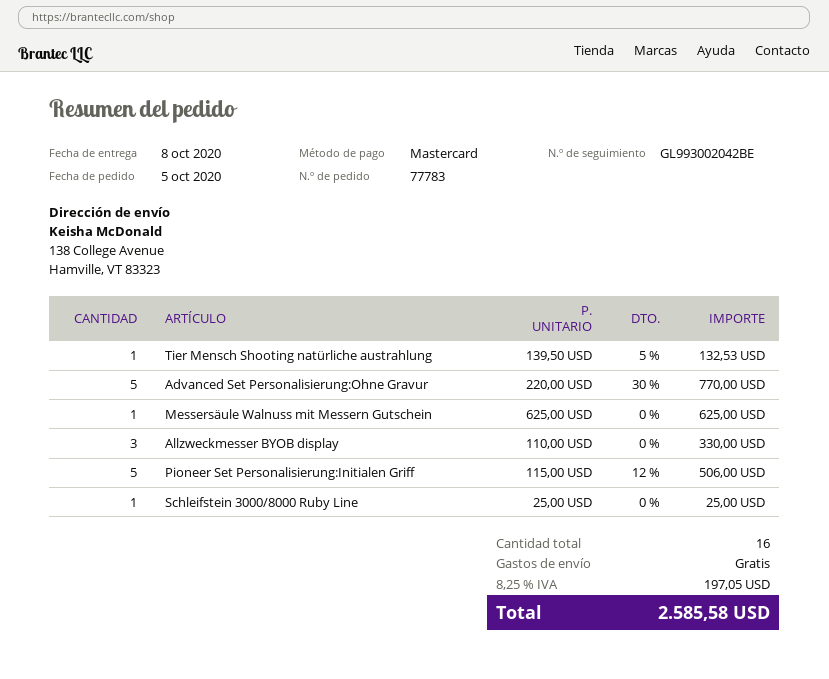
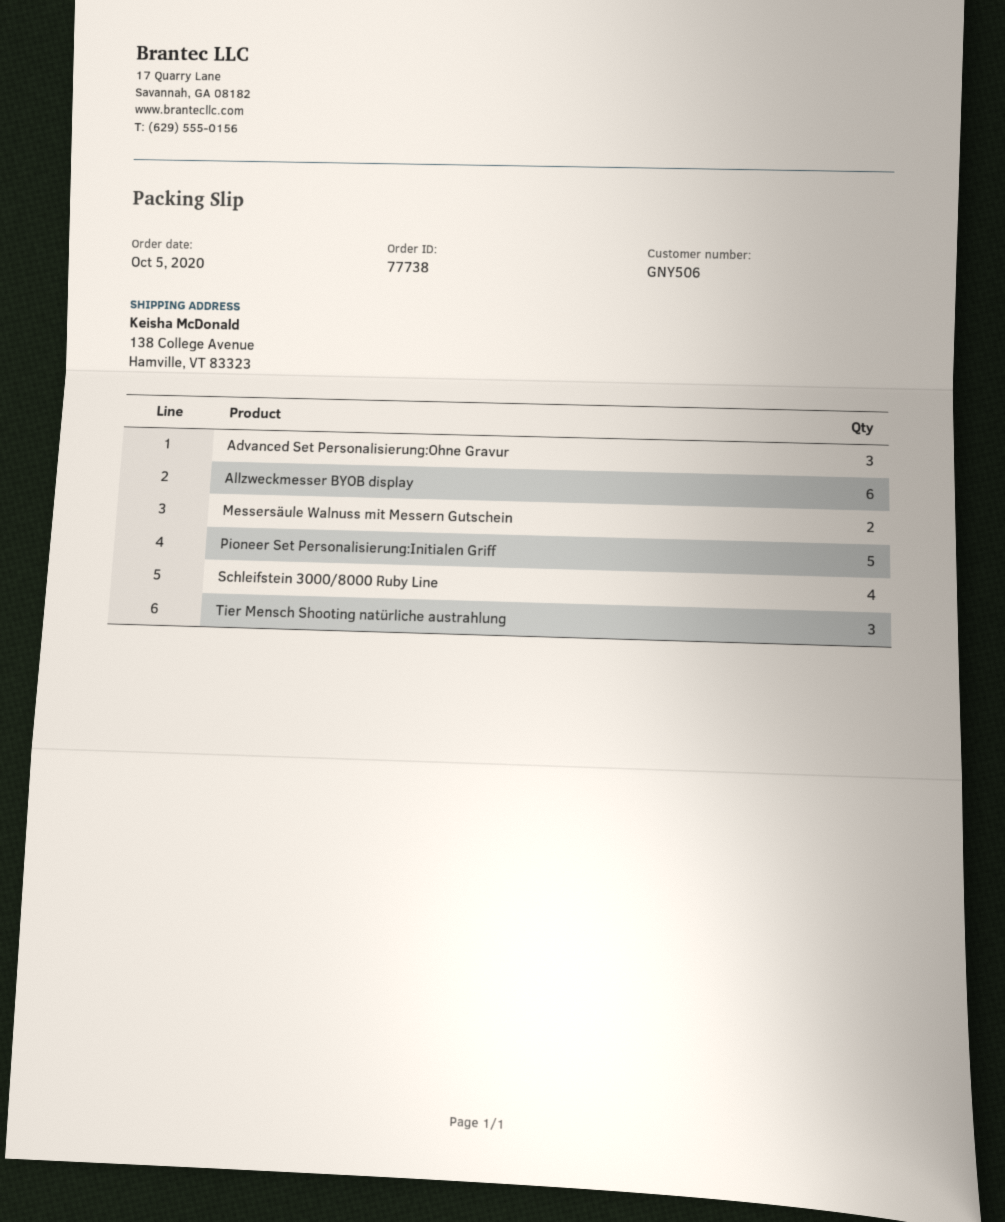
order number: 77783 -> 77738
Tier Mensch Shooting natürliche austrahlung: 1 -> 3
Advanced Set Personalisierung:Ohne Gravur: 5 -> 3
Messersäule Walnuss mit Messern Gutschein: 1 -> 2
Allzweckmesser BYOB display: 3 -> 6
Schleifstein 3000/8000 Ruby Line: 1 -> 4

